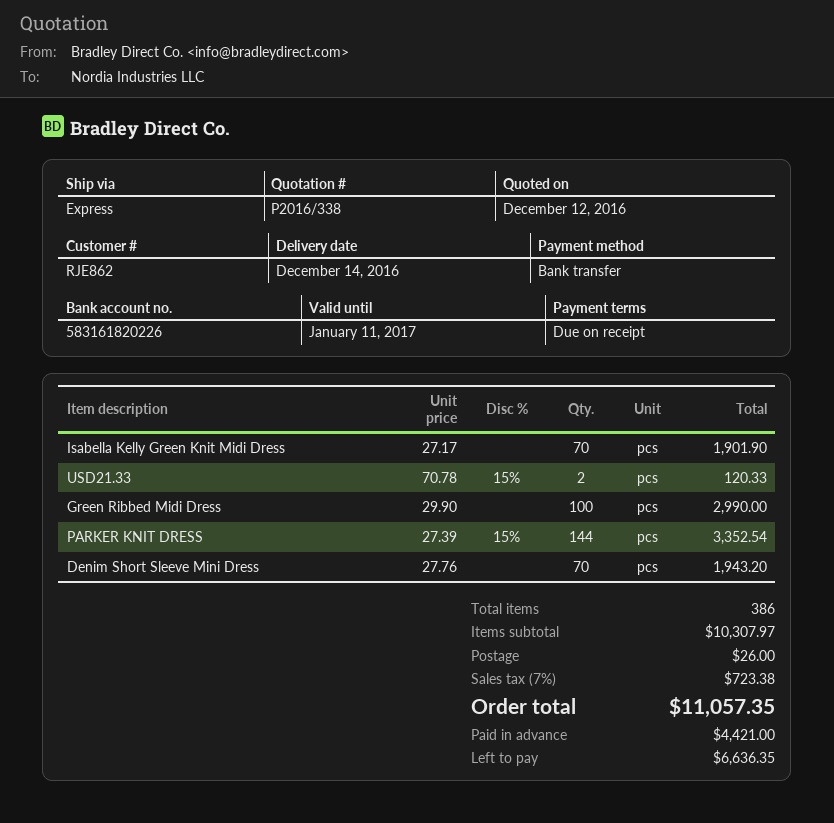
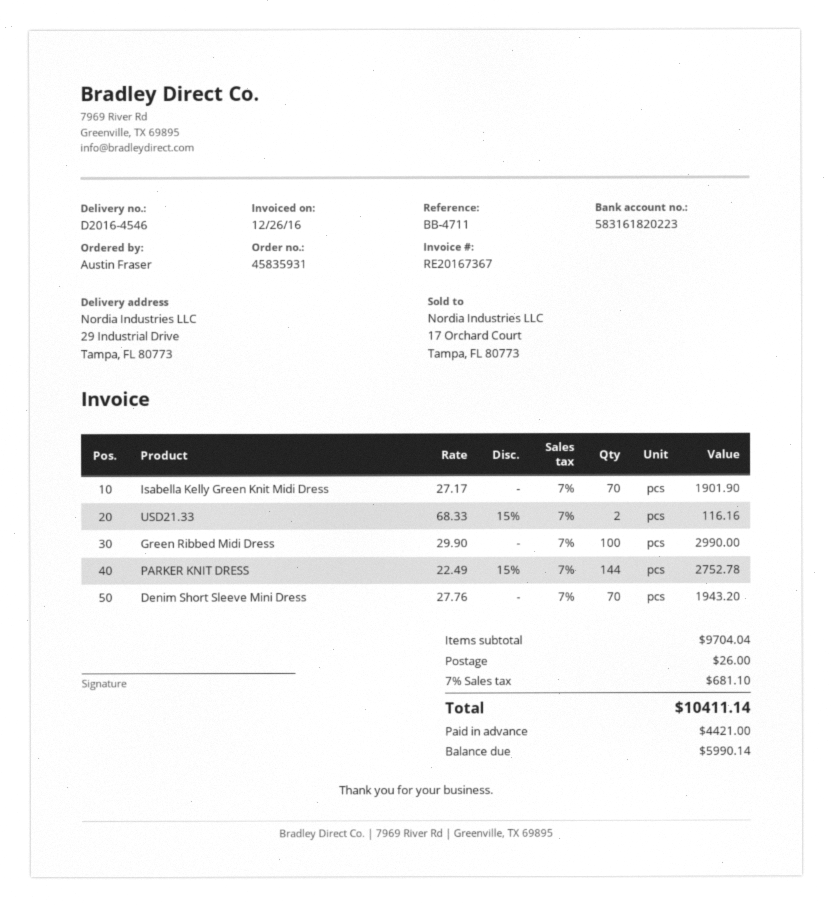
bank account: 583161820226 -> 583161820223
USD21.33: 2 x 70.78 - 15% = 120.33 -> 2 x 68.33 - 15% = 116.16
PARKER KNIT DRESS: 144 x 27.39 - 15% = 3352.54 -> 144 x 22.49 - 15% = 2752.78
subtotal: 10307.97 -> 9704.04
tax: 7% = 723.38 -> 7% = 681.10
total: 11057.35 -> 10411.14
balance: 6636.35 -> 5990.14

